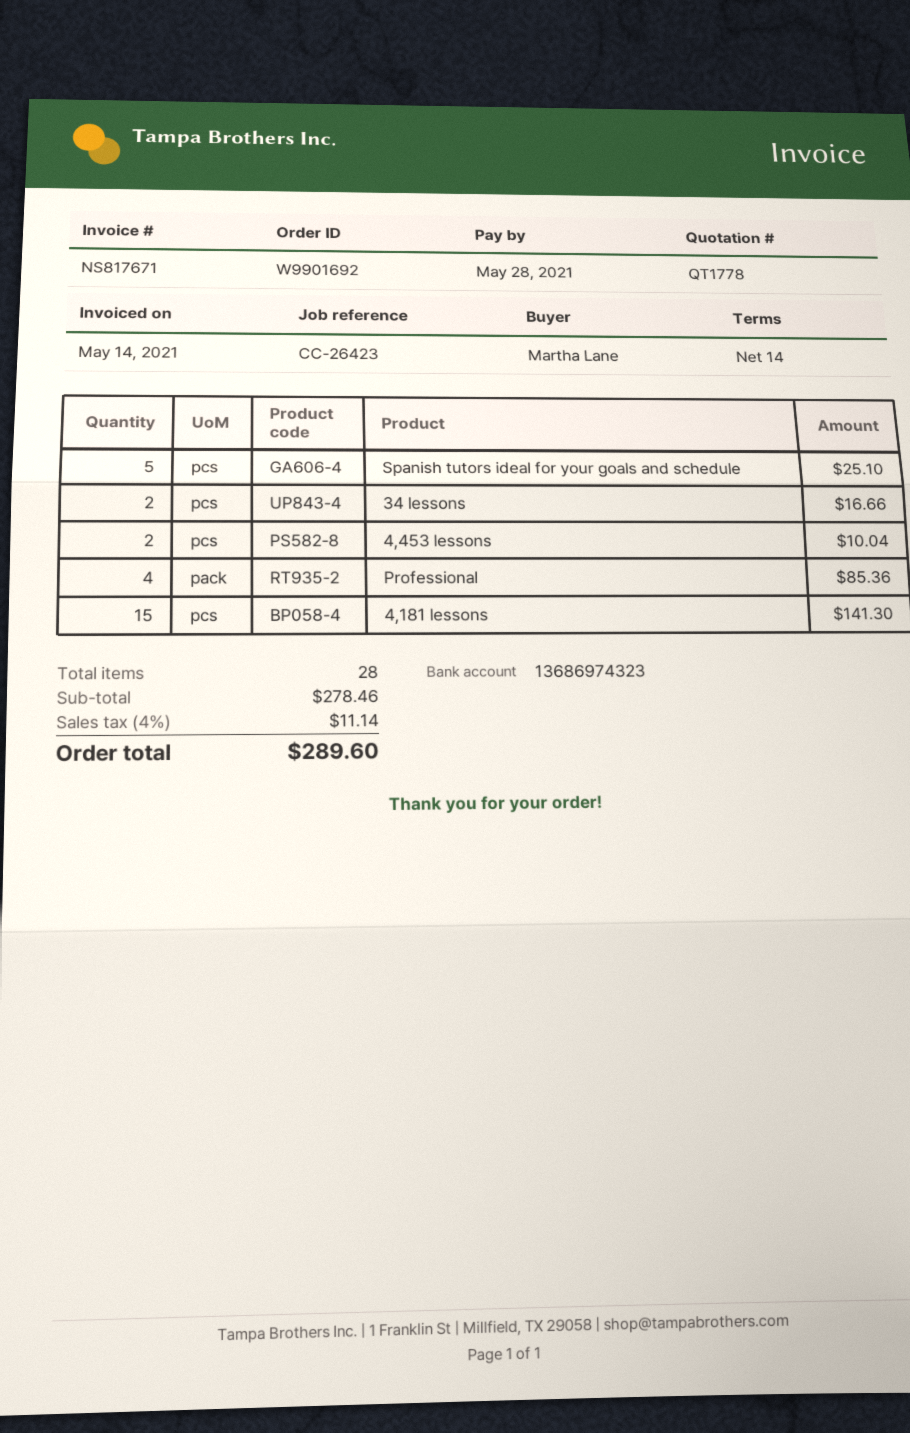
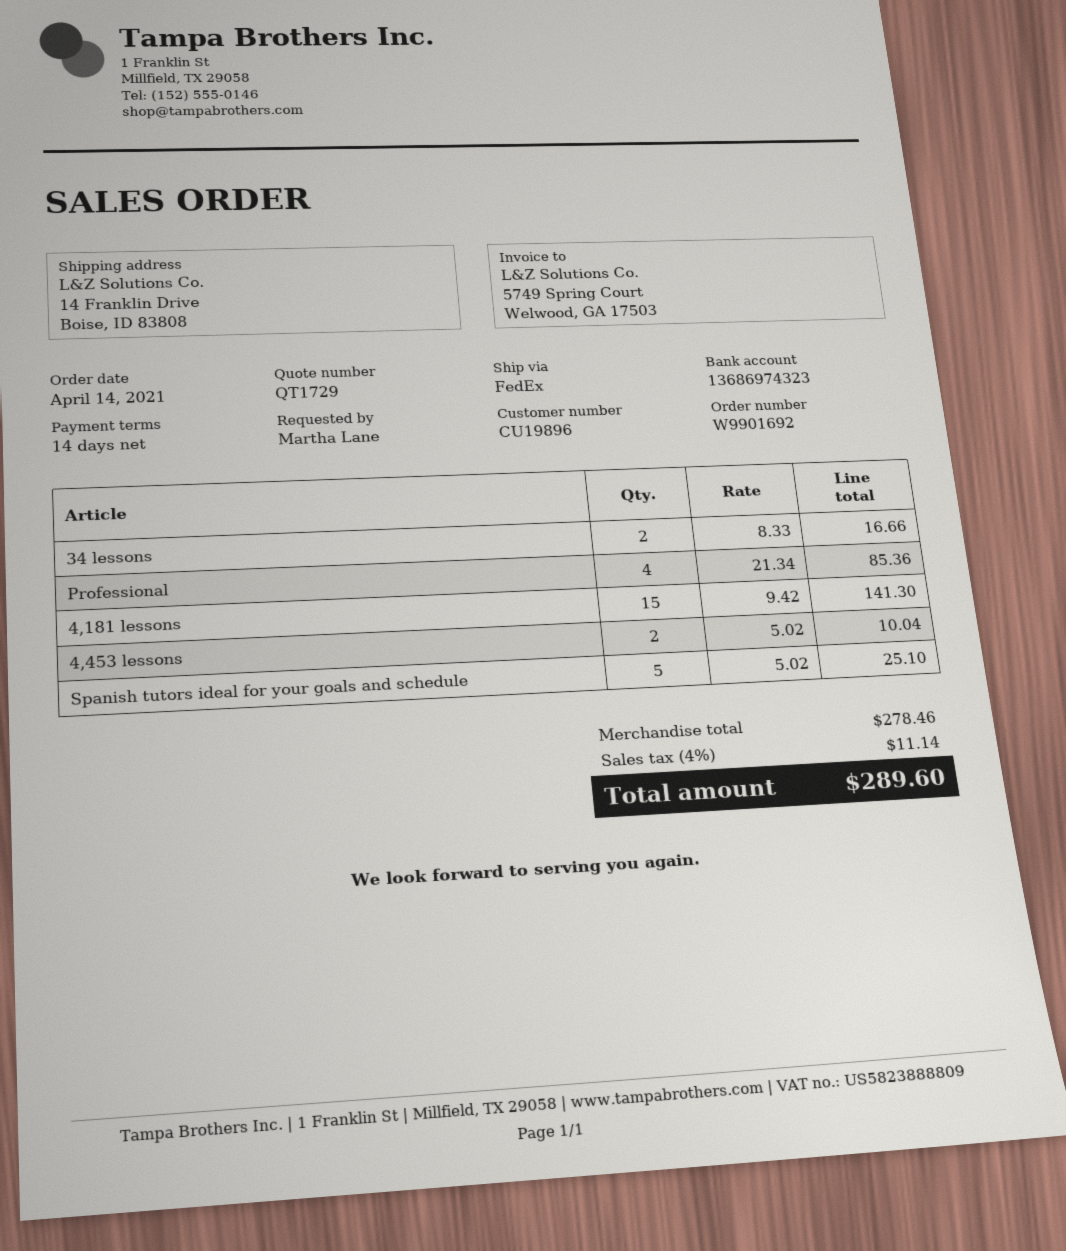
quote number: QT1778 -> QT1729

